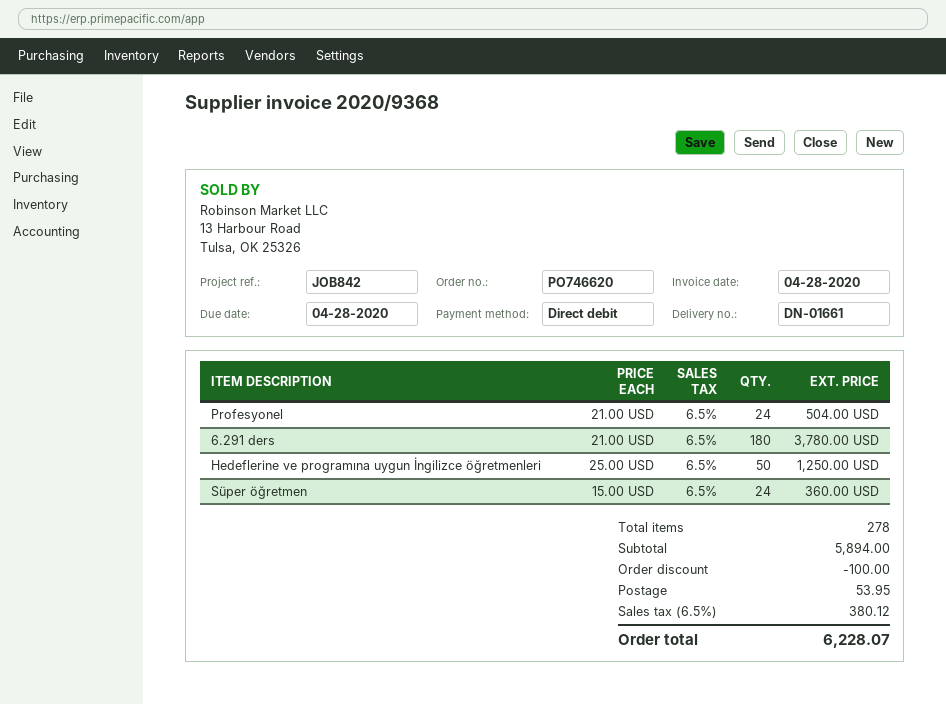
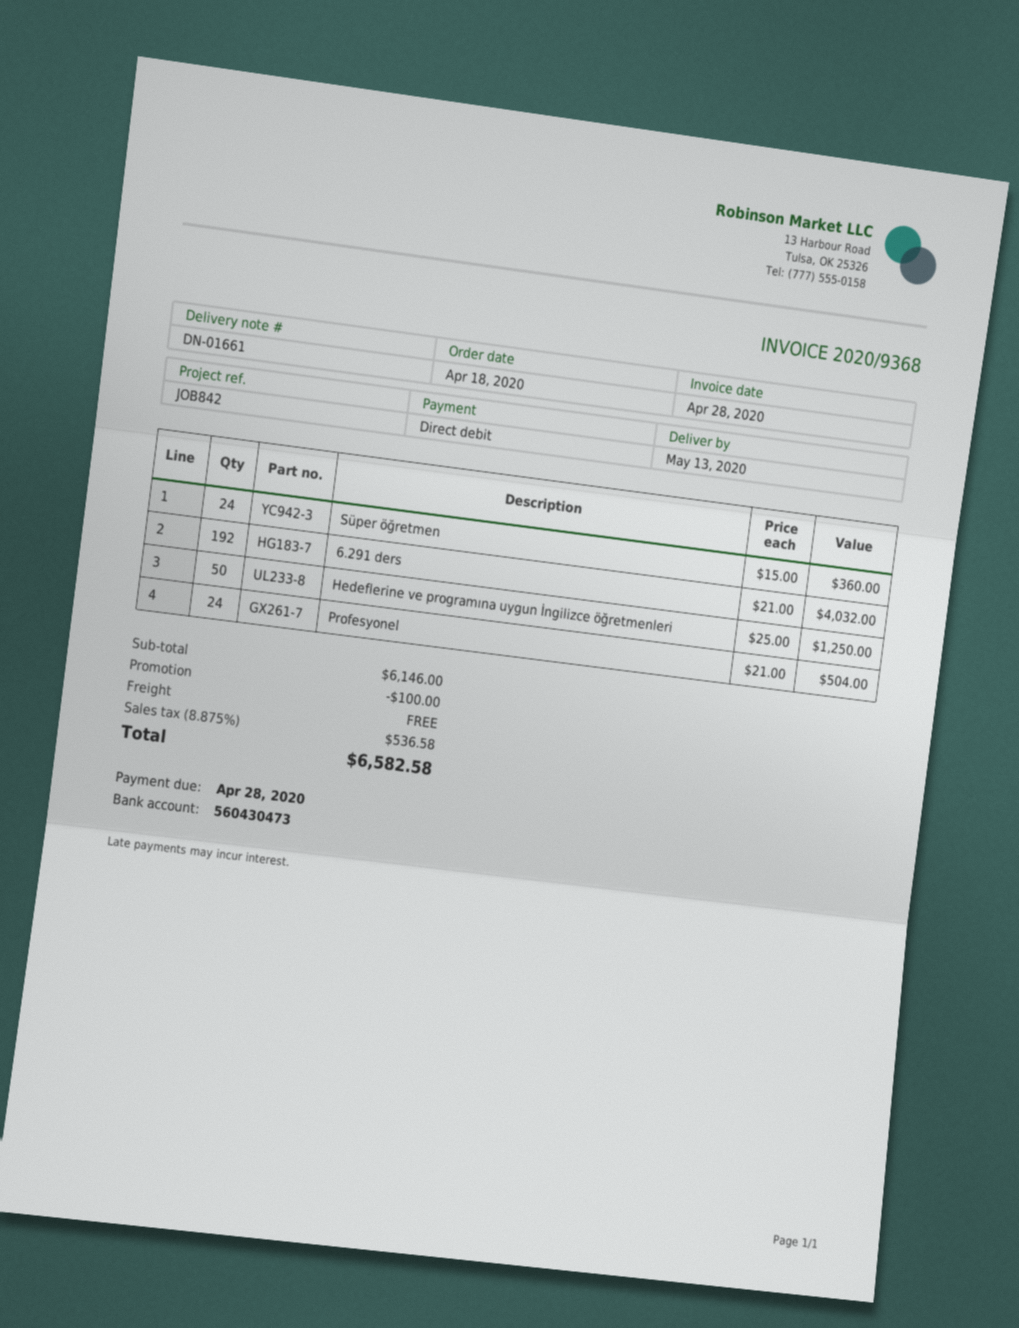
6.291 ders: 180 x 21.00 = 3780.00 -> 192 x 21.00 = 4032.00
subtotal: 5894.00 -> 6146.00
shipping: 53.95 -> 0.00
tax: 6.5% = 380.12 -> 8.875% = 536.58
total: 6228.07 -> 6582.58

